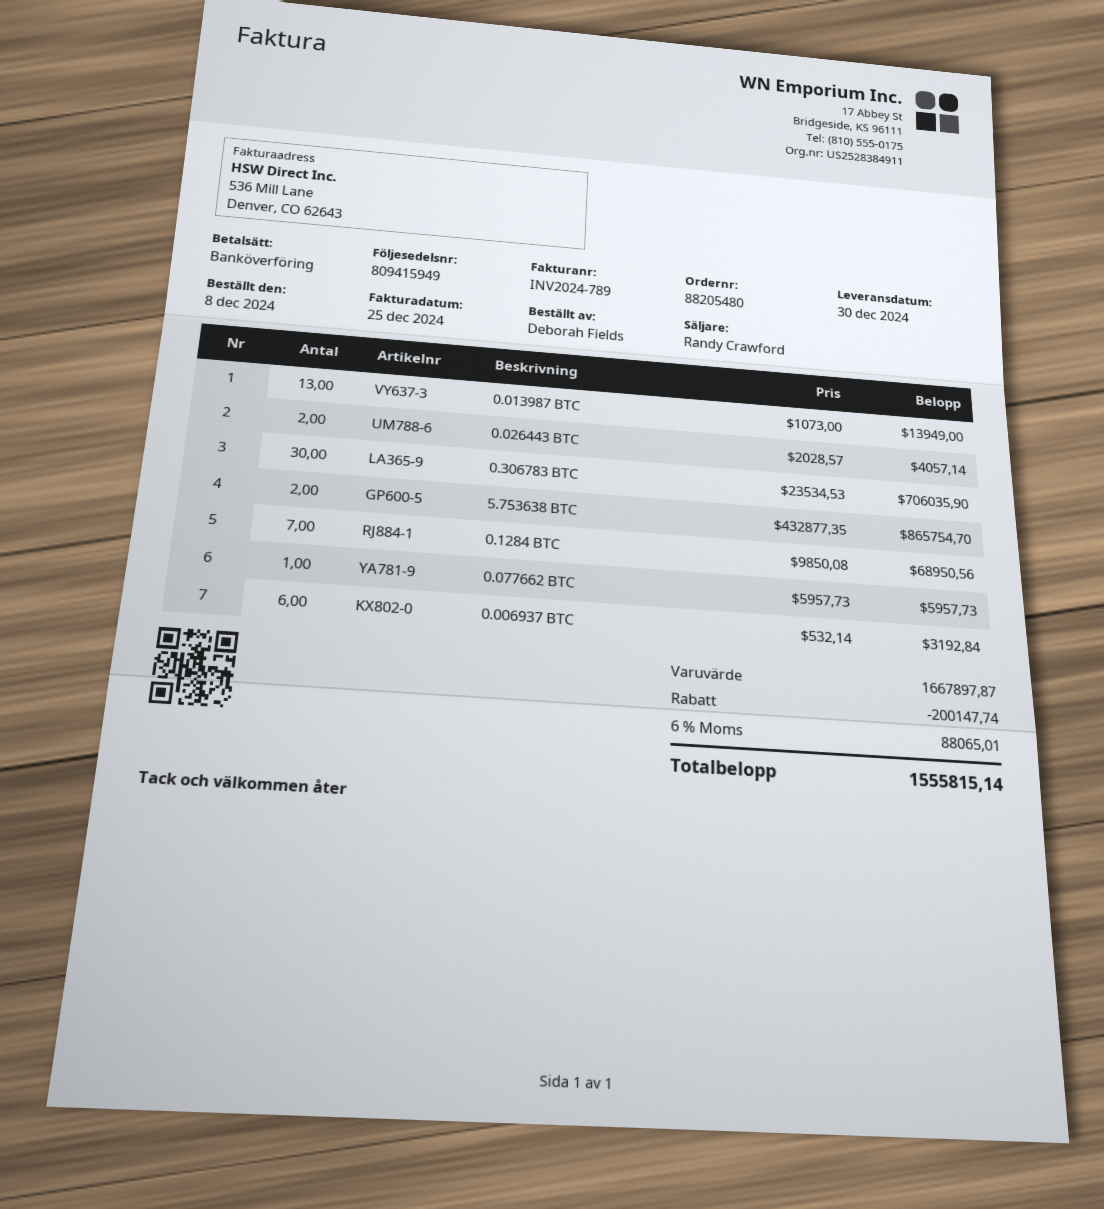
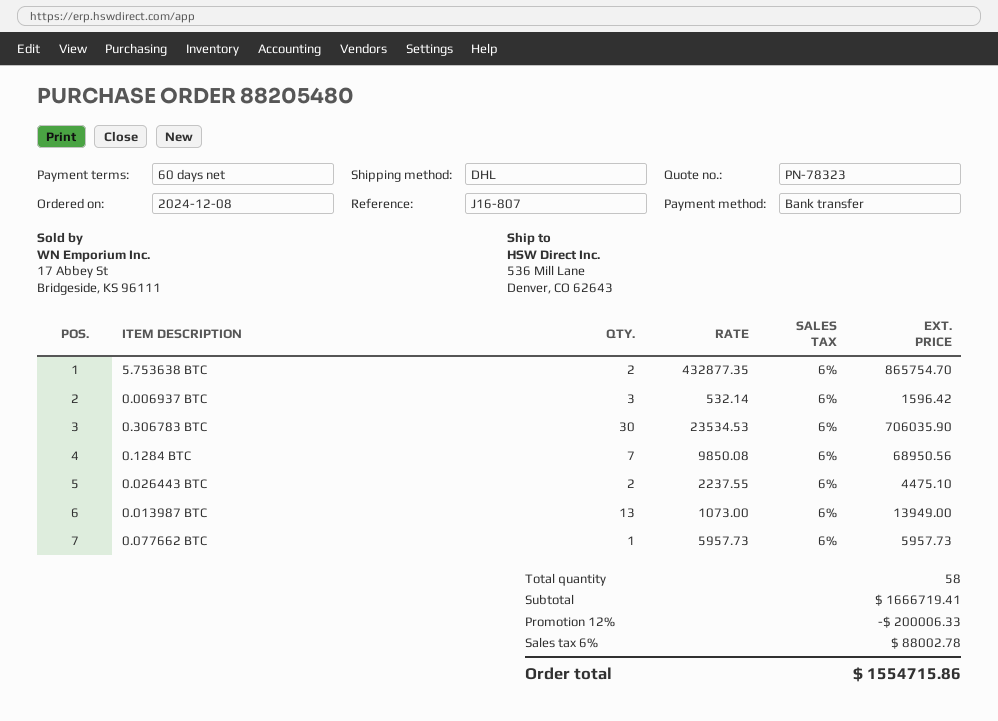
0.026443 BTC: 2 x 2028.57 = 4057.14 -> 2 x 2237.55 = 4475.10
0.006937 BTC: 6 x 532.14 = 3192.84 -> 3 x 532.14 = 1596.42
subtotal: 1667897.87 -> 1666719.41
discount: 200147.74 -> 200006.33
tax: 6% = 88065.01 -> 6% = 88002.78
total: 1555815.14 -> 1554715.86

